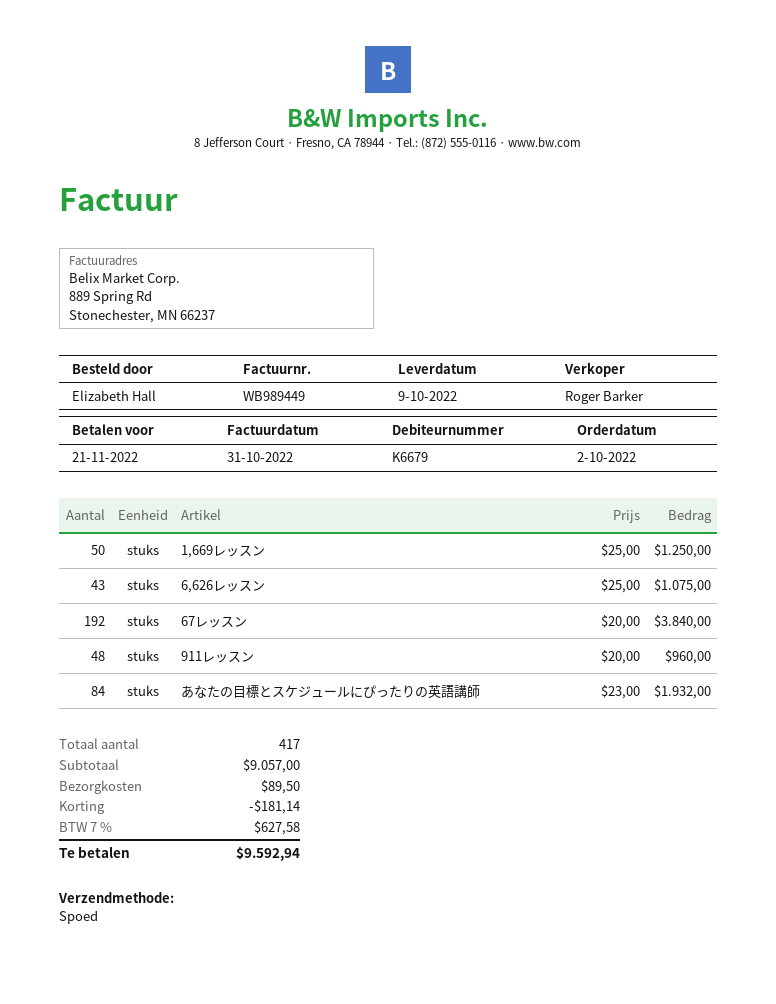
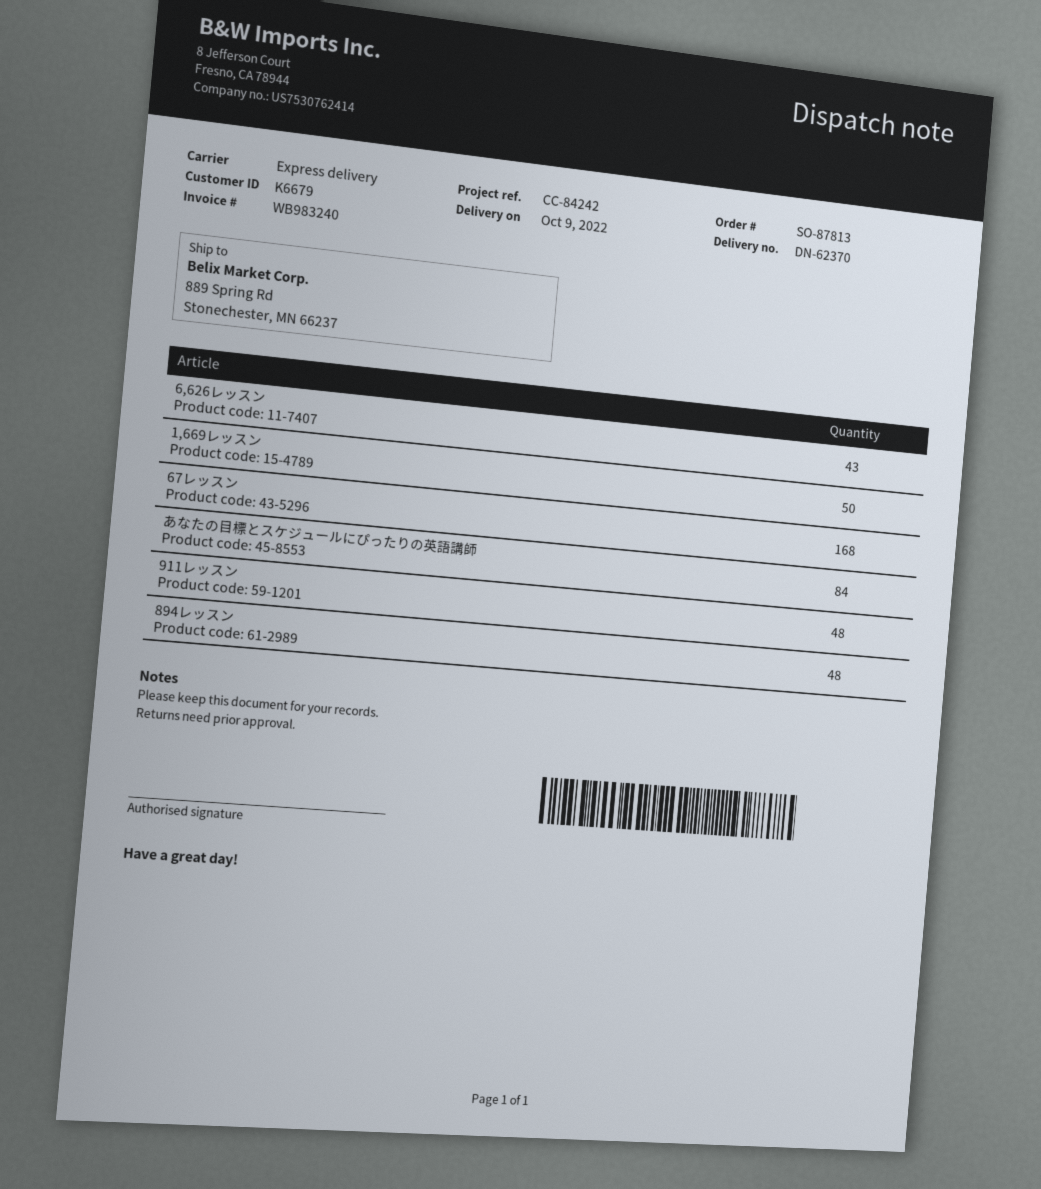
invoice number: WB989449 -> WB983240
67レッスン: 192 -> 168
894レッスン: none -> 48

